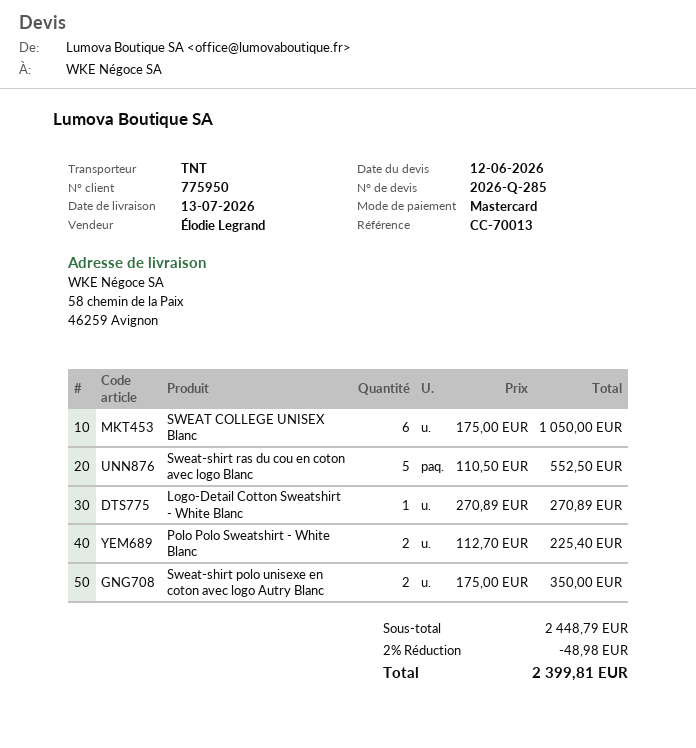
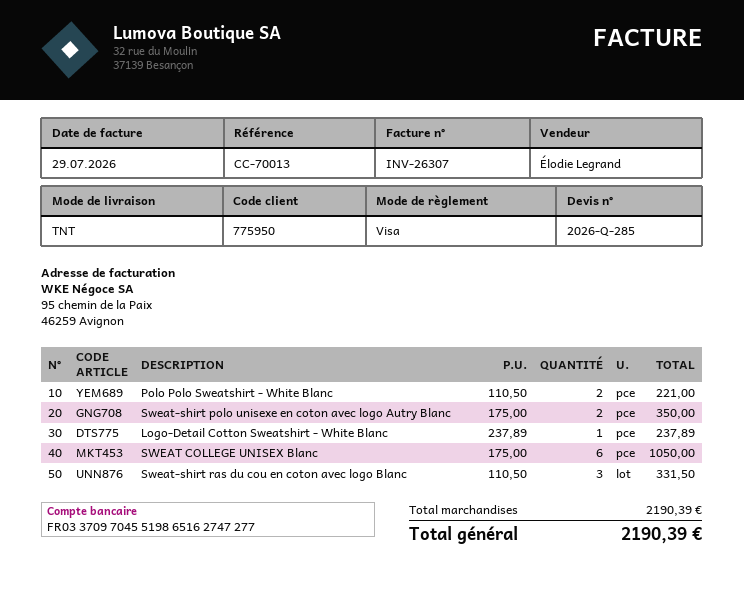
payment method: Mastercard -> Visa
Sweat-shirt ras du cou en coton avec logo Blanc: 5 x 110.50 = 552.50 -> 3 x 110.50 = 331.50
Logo-Detail Cotton Sweatshirt - White Blanc: 1 x 270.89 = 270.89 -> 1 x 237.89 = 237.89
Polo Polo Sweatshirt - White Blanc: 2 x 112.70 = 225.40 -> 2 x 110.50 = 221.00
subtotal: 2448.79 -> 2190.39
discount: 2% = 48.98 -> none
total: 2399.81 -> 2190.39

